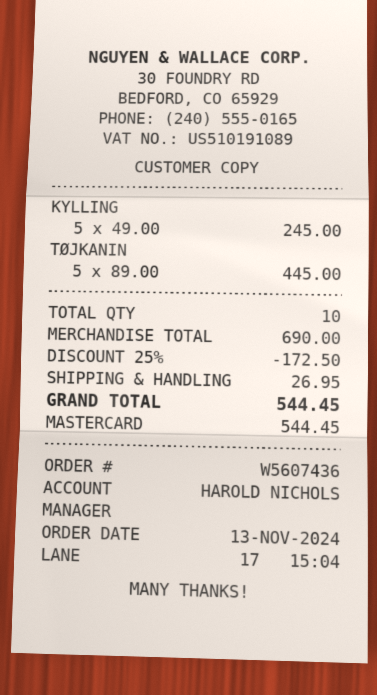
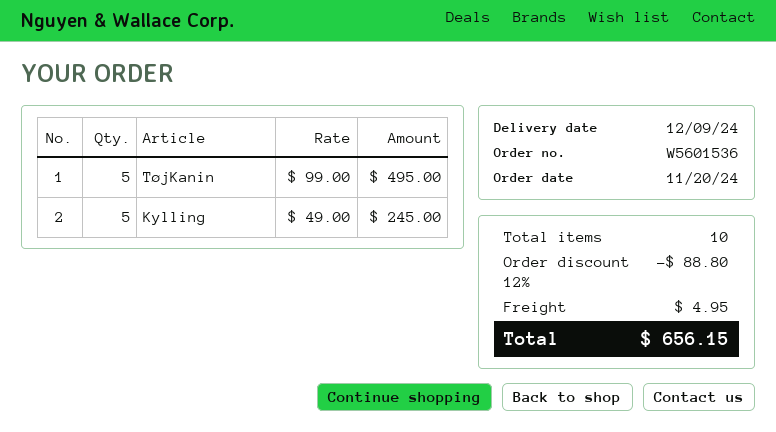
order number: W5607436 -> W5601536
order date: 2024-11-13 -> 2024-11-20
TØJKANIN: 5 x 89.00 = 445.00 -> 5 x 99.00 = 495.00
discount: 25% = 172.50 -> 12% = 88.80
shipping: 26.95 -> 4.95
total: 544.45 -> 656.15

